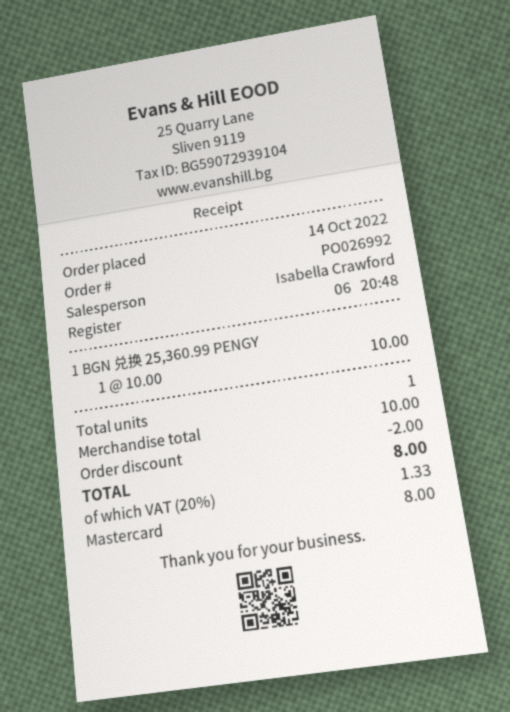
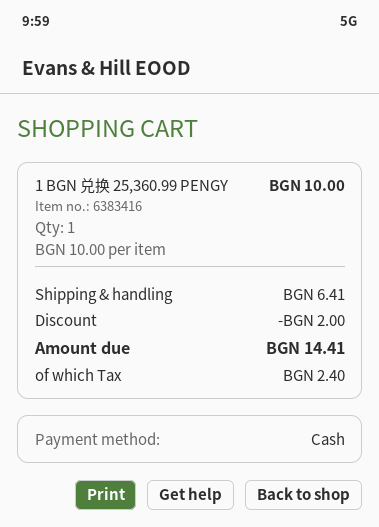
payment method: Mastercard -> cash
shipping: none -> 6.41
tax: 1.33 -> 2.40
total: 8.00 -> 14.41

